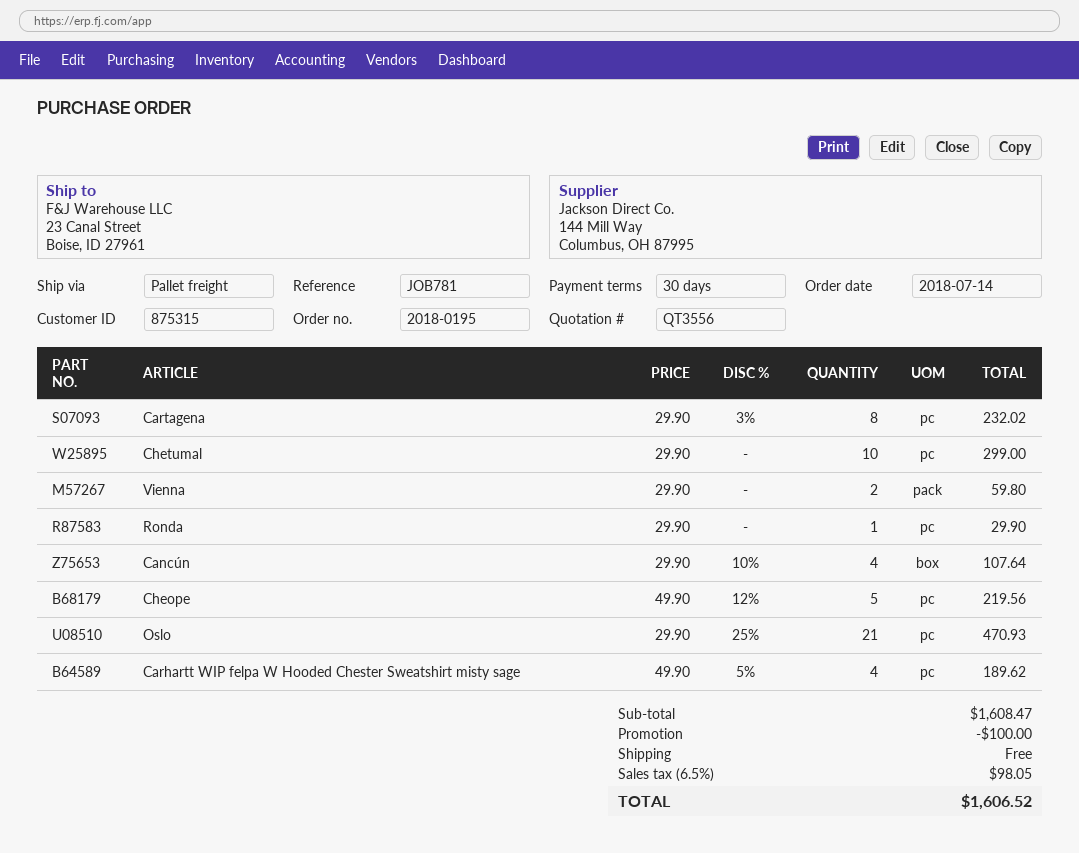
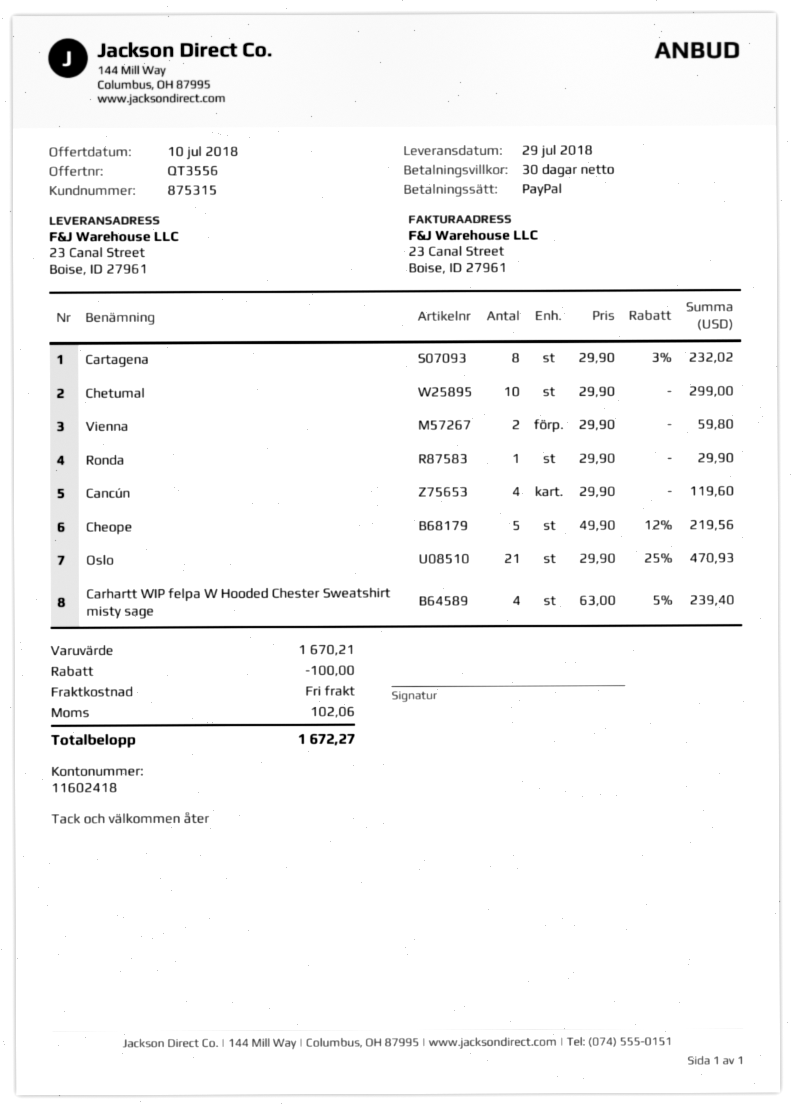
Cancún: 4 x 29.90 - 10% = 107.64 -> 4 x 29.90 = 119.60
Carhartt WIP felpa W Hooded Chester Sweatshirt misty sage: 4 x 49.90 - 5% = 189.62 -> 4 x 63.00 - 5% = 239.40
subtotal: 1608.47 -> 1670.21
tax: 98.05 -> 102.06
total: 1606.52 -> 1672.27

